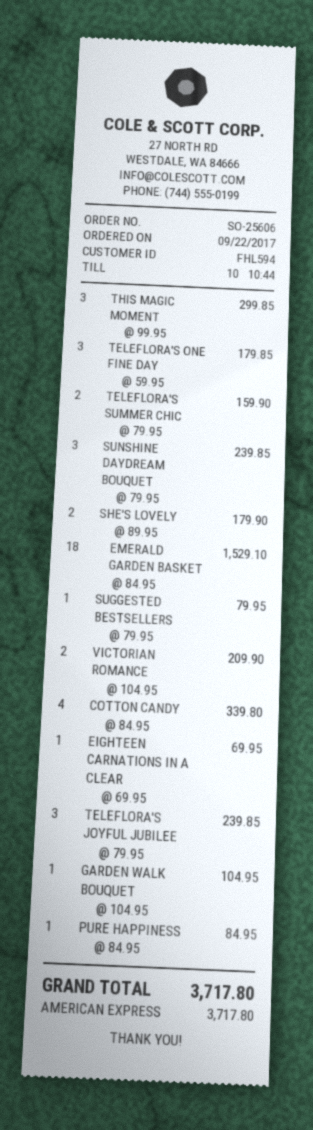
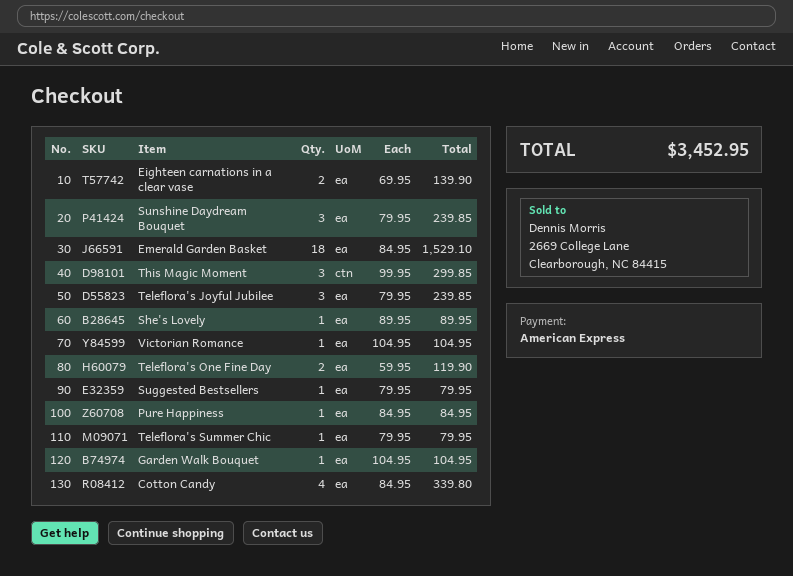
TELEFLORA'S ONE FINE DAY: 3 x 59.95 = 179.85 -> 2 x 59.95 = 119.90
TELEFLORA'S SUMMER CHIC: 2 x 79.95 = 159.90 -> 1 x 79.95 = 79.95
SHE'S LOVELY: 2 x 89.95 = 179.90 -> 1 x 89.95 = 89.95
VICTORIAN ROMANCE: 2 x 104.95 = 209.90 -> 1 x 104.95 = 104.95
EIGHTEEN CARNATIONS IN A CLEAR: 1 x 69.95 = 69.95 -> 2 x 69.95 = 139.90
total: 3717.80 -> 3452.95

